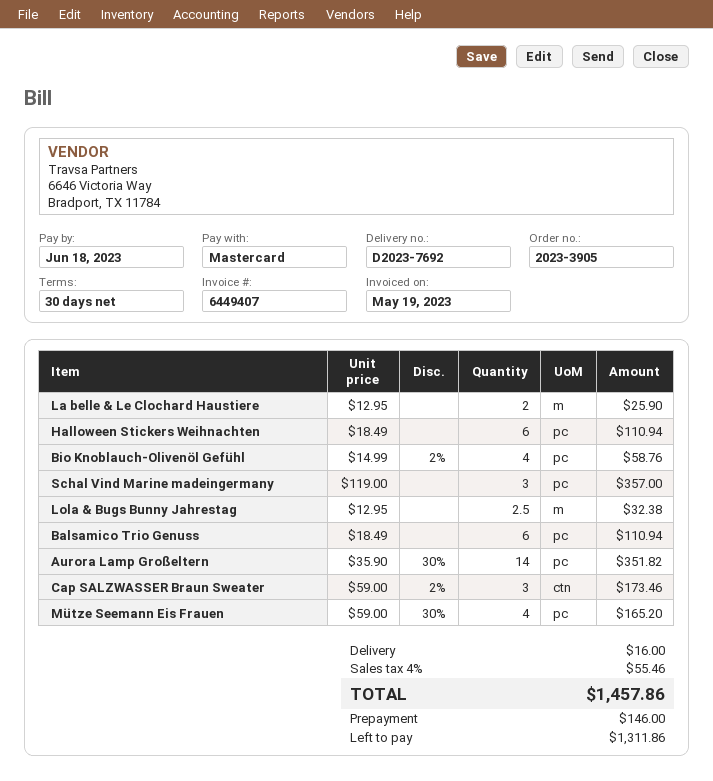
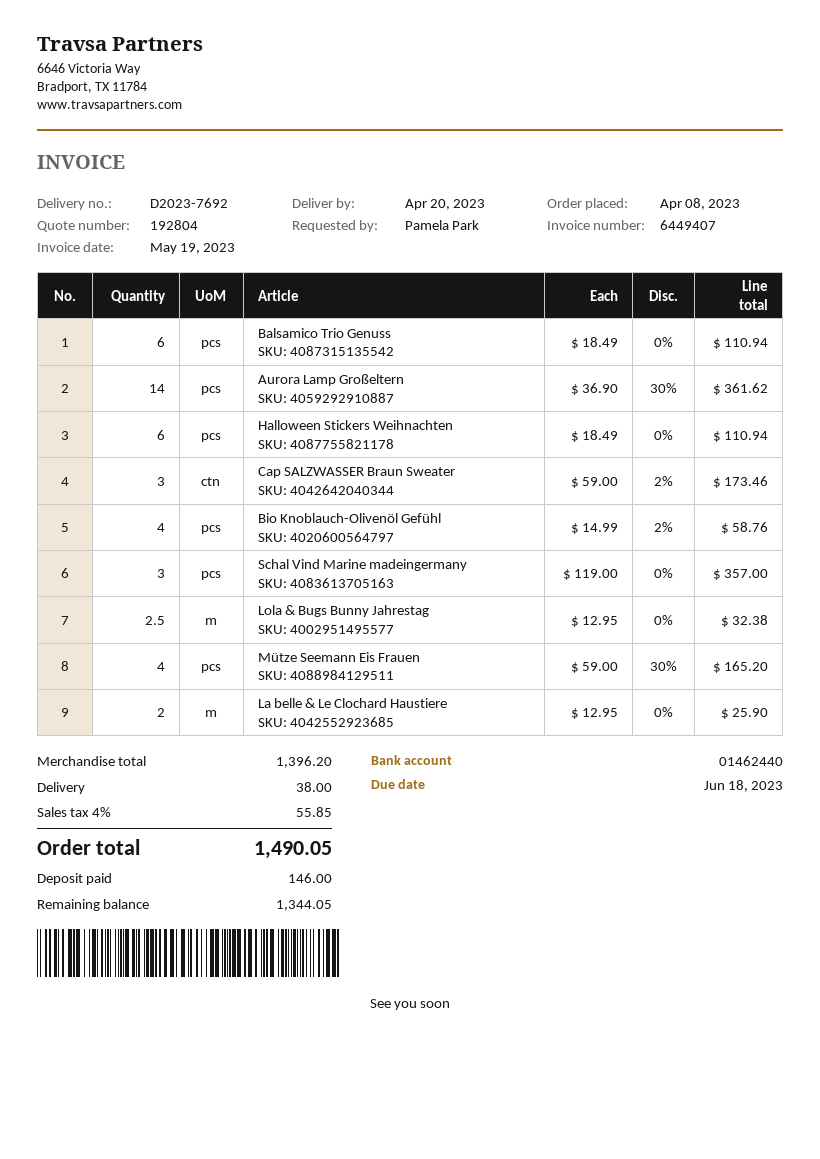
Aurora Lamp Großeltern: 14 x 35.90 - 30% = 351.82 -> 14 x 36.90 - 30% = 361.62
shipping: 16.00 -> 38.00
tax: 4% = 55.46 -> 4% = 55.85
total: 1457.86 -> 1490.05
balance: 1311.86 -> 1344.05

